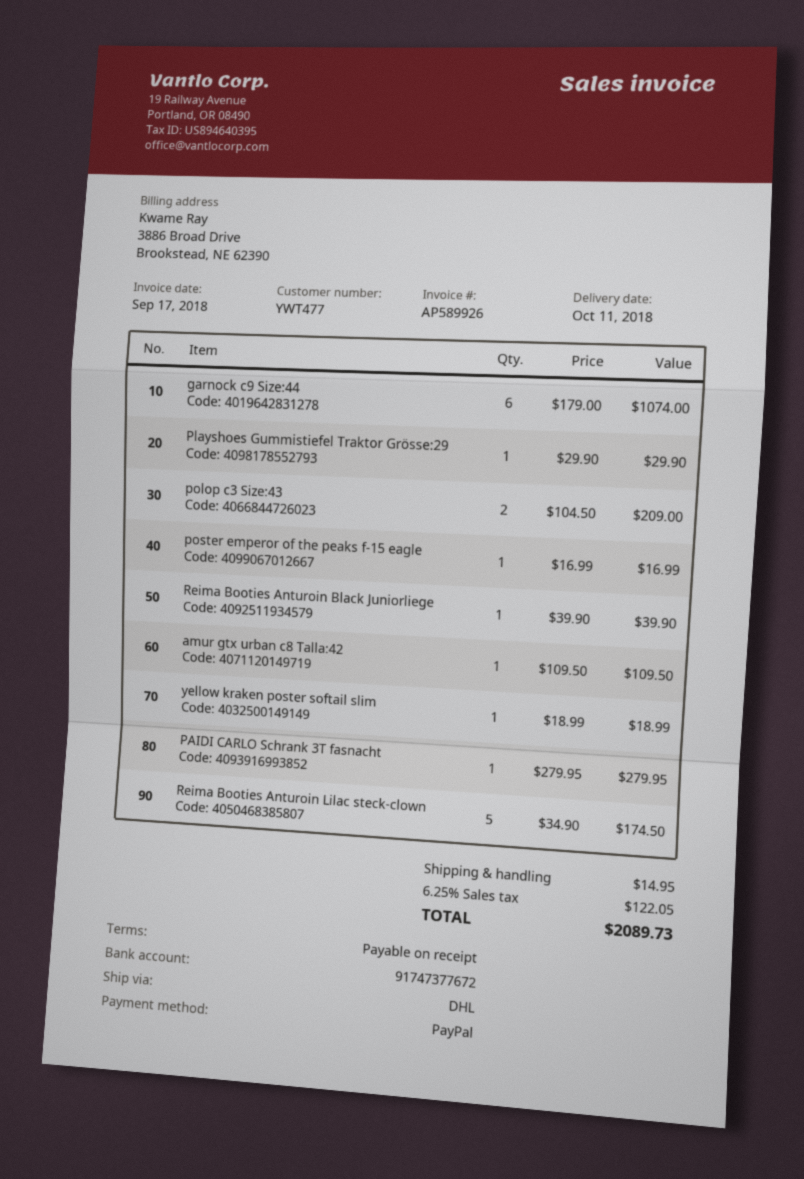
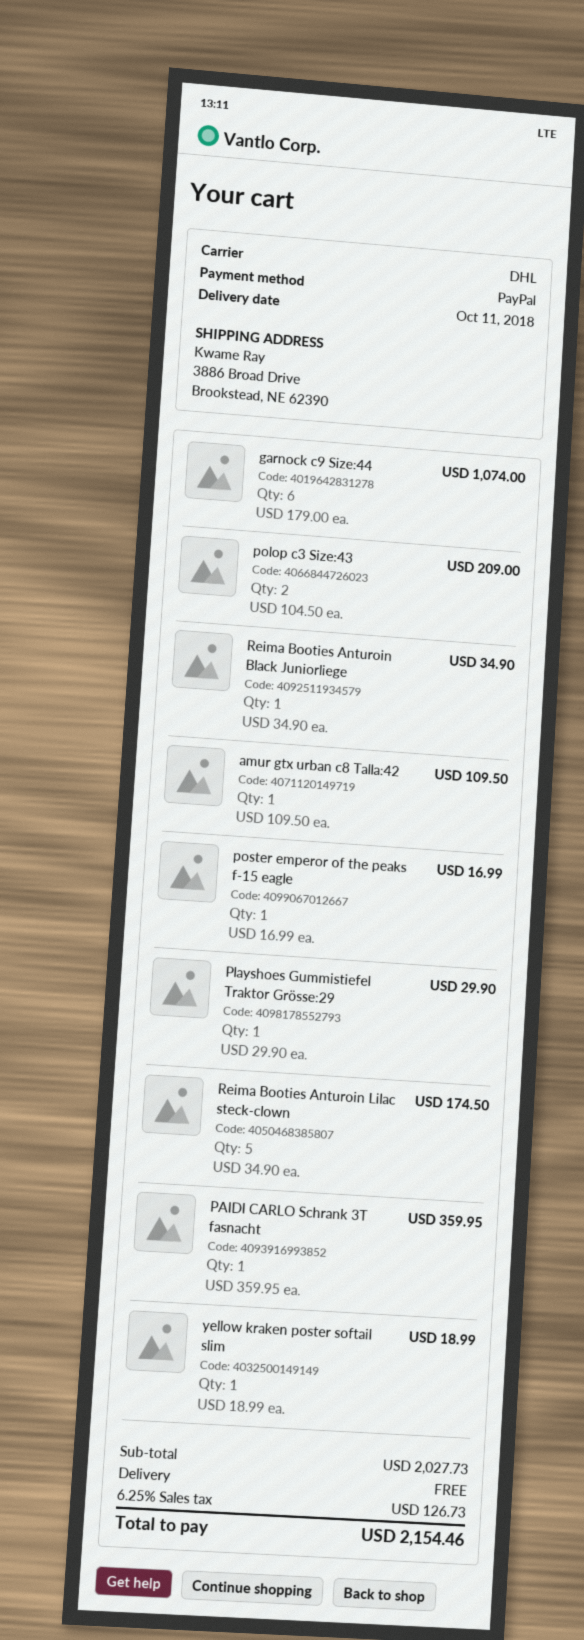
Reima Booties Anturoin Black Juniorliege: 1 x 39.90 = 39.90 -> 1 x 34.90 = 34.90
PAIDI CARLO Schrank 3T fasnacht: 1 x 279.95 = 279.95 -> 1 x 359.95 = 359.95
shipping: 14.95 -> 0.00
tax: 6.25% = 122.05 -> 6.25% = 126.73
total: 2089.73 -> 2154.46

